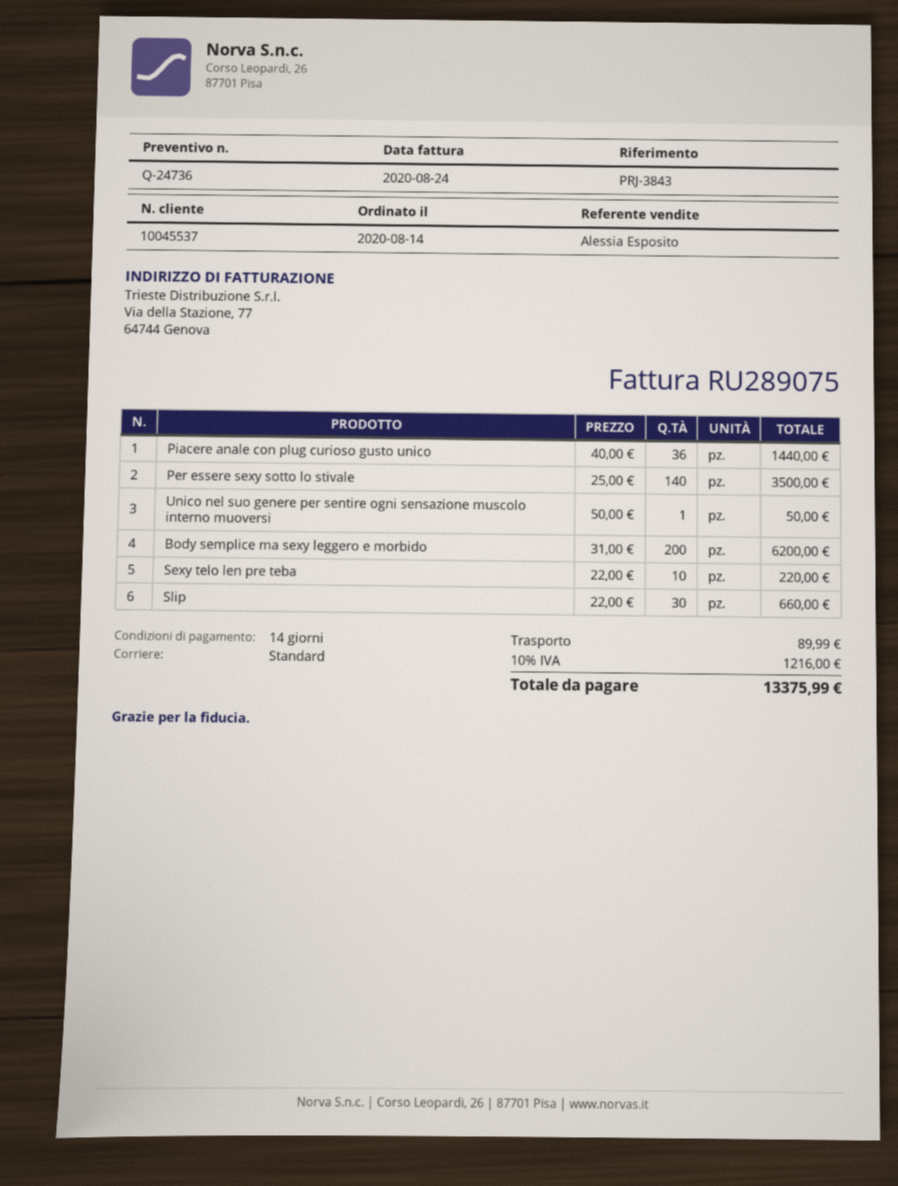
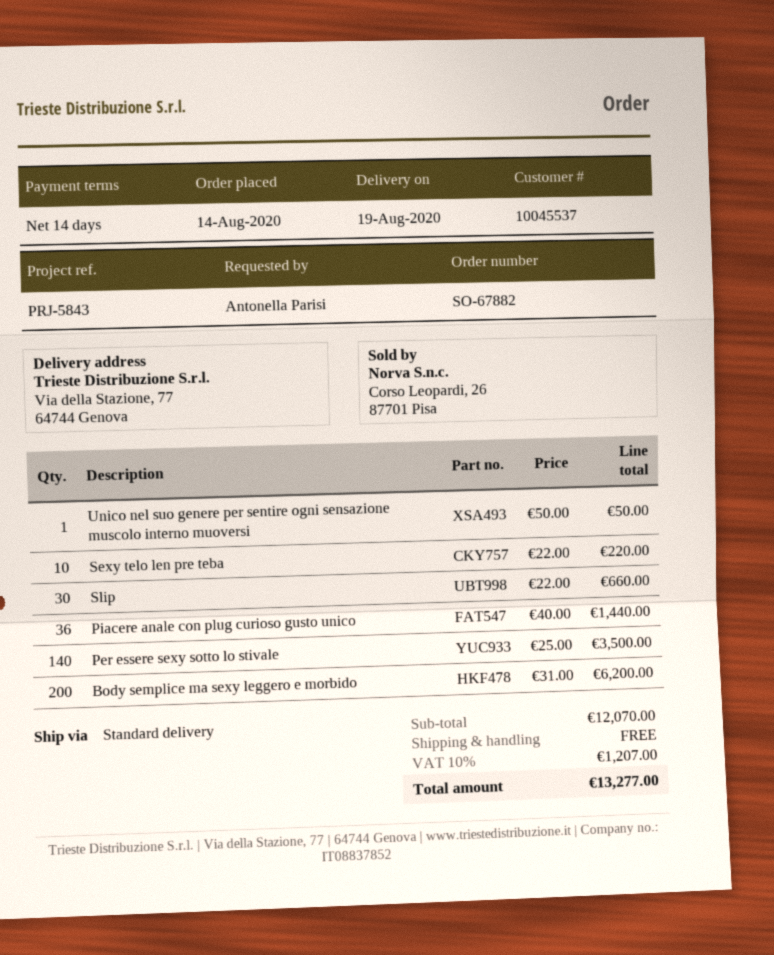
reference: PRJ-3843 -> PRJ-5843
shipping: 89.99 -> 0.00
tax: 10% = 1216.00 -> 10% = 1207.00
total: 13375.99 -> 13277.00

